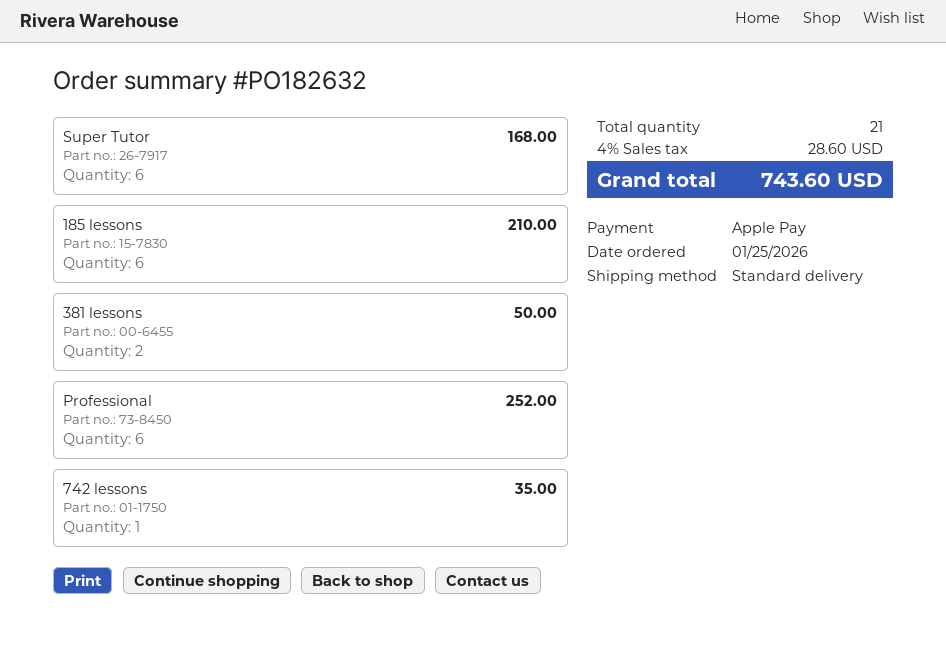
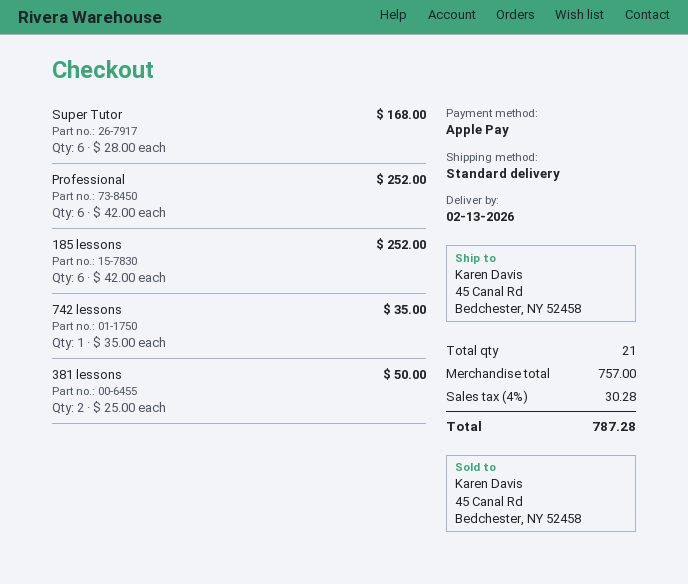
185 lessons: 6 for 210.00 -> 6 for 252.00
tax: 4% = 28.60 -> 4% = 30.28
total: 743.60 -> 787.28

